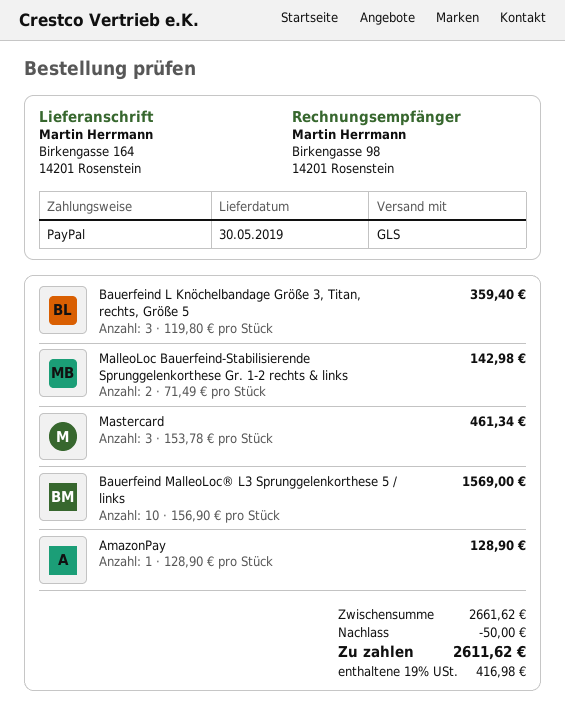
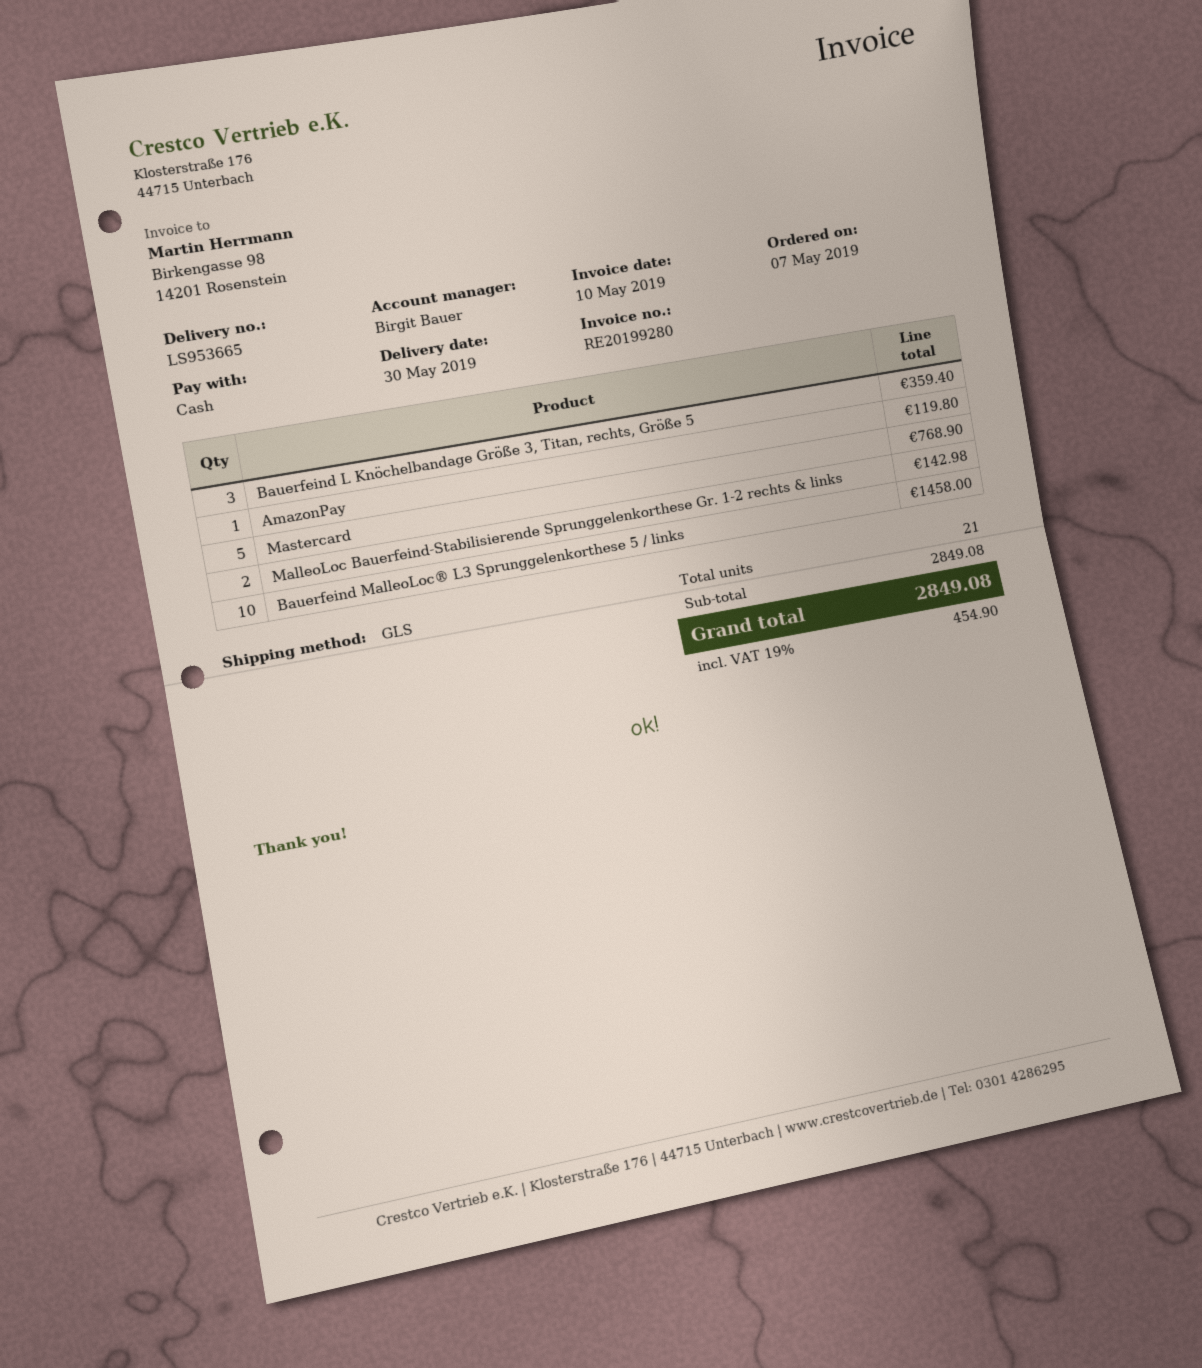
payment method: PayPal -> cash
Mastercard: 3 for 461.34 -> 5 for 768.90
Bauerfeind MalleoLoc® L3 Sprunggelenkorthese 5 / links: 10 for 1569.00 -> 10 for 1458.00
AmazonPay: 1 for 128.90 -> 1 for 119.80
subtotal: 2661.62 -> 2849.08
discount: 50.00 -> none
tax: 19% = 416.98 -> 19% = 454.90
total: 2611.62 -> 2849.08

